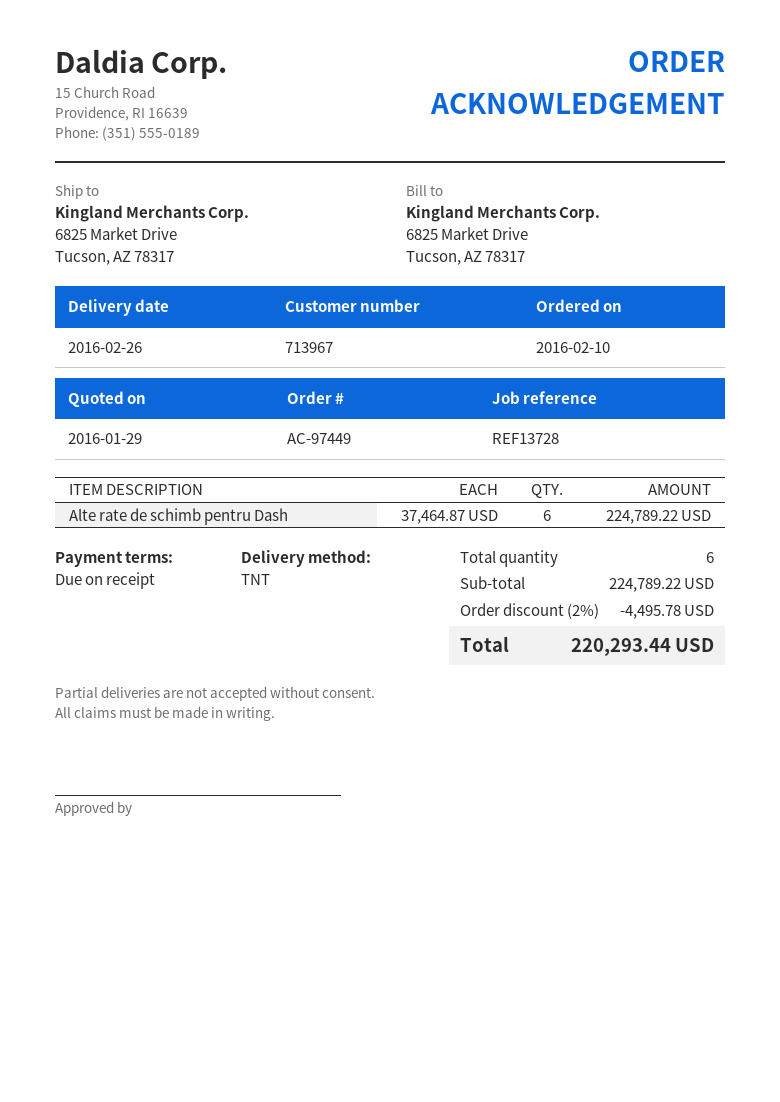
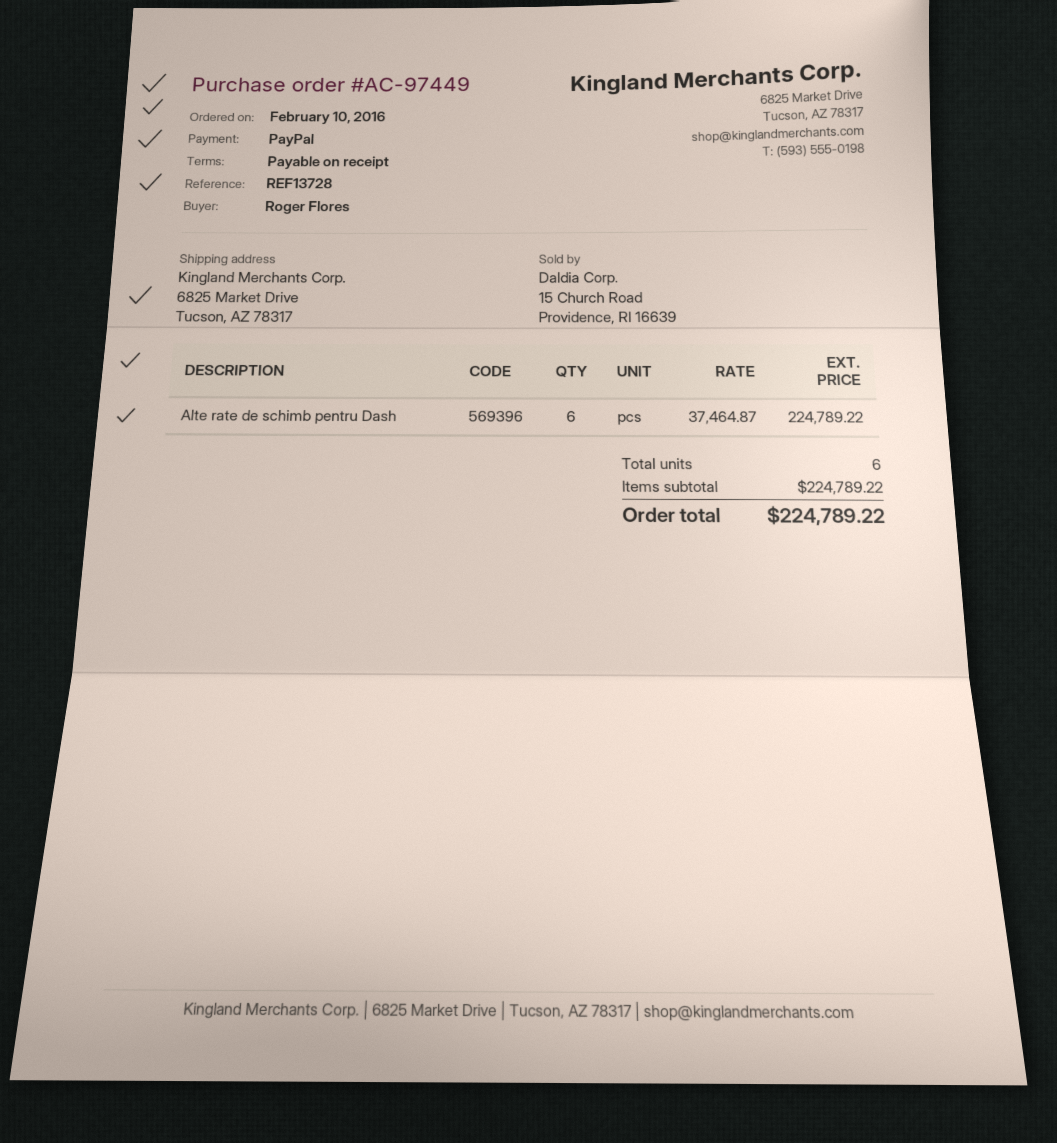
discount: 2% = 4495.78 -> none
total: 220293.44 -> 224789.22

